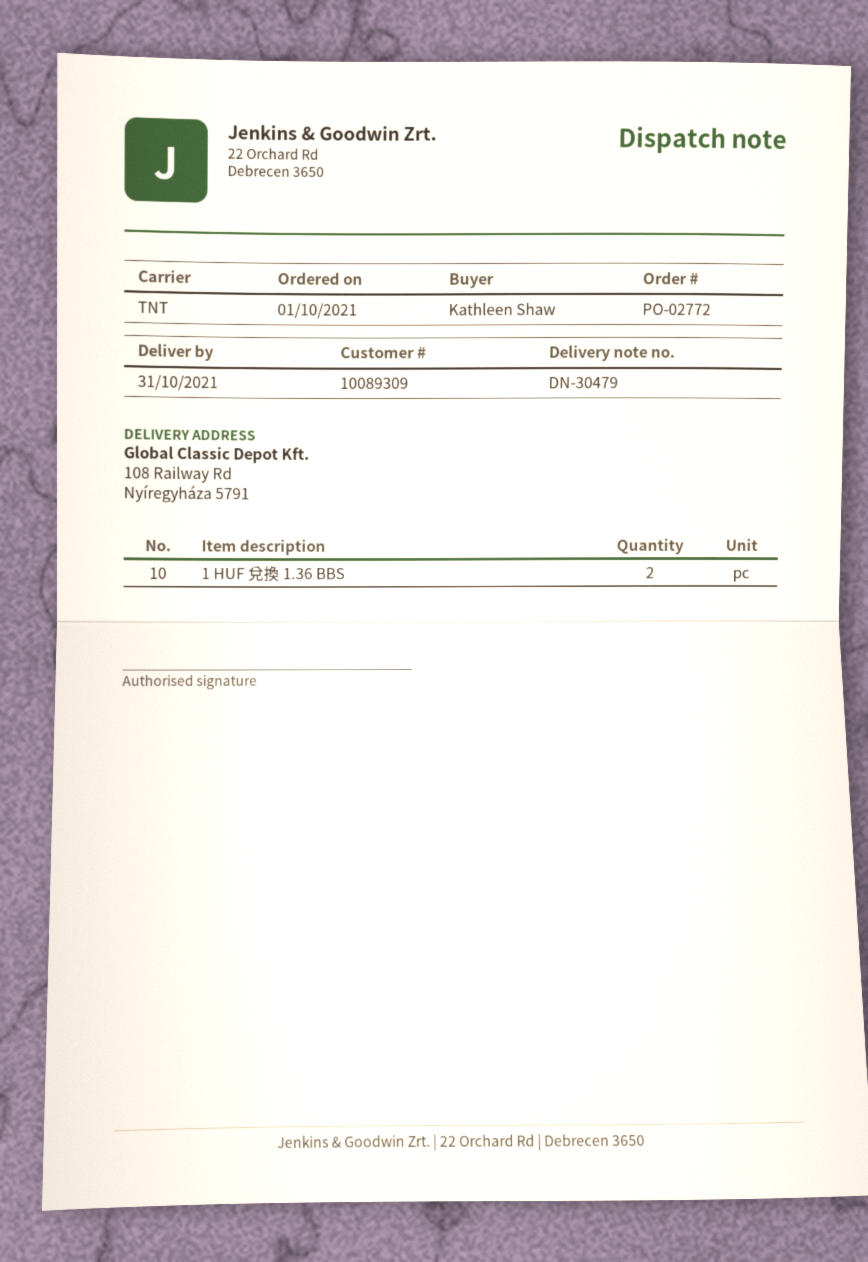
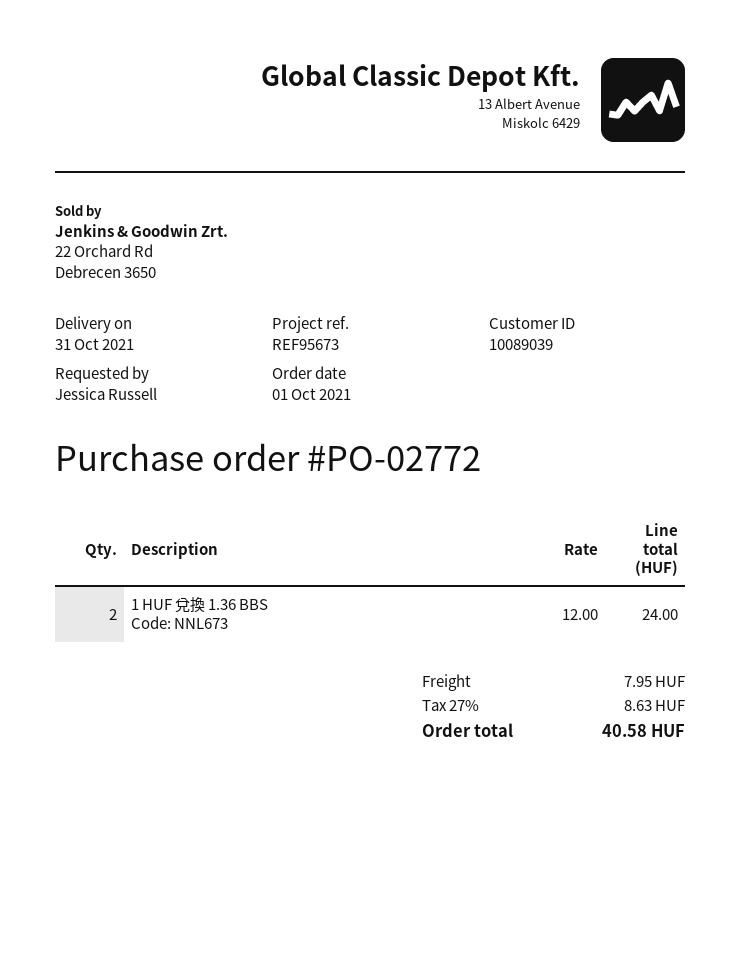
customer number: 10089309 -> 10089039
ordered by: Kathleen Shaw -> Jessica Russell

